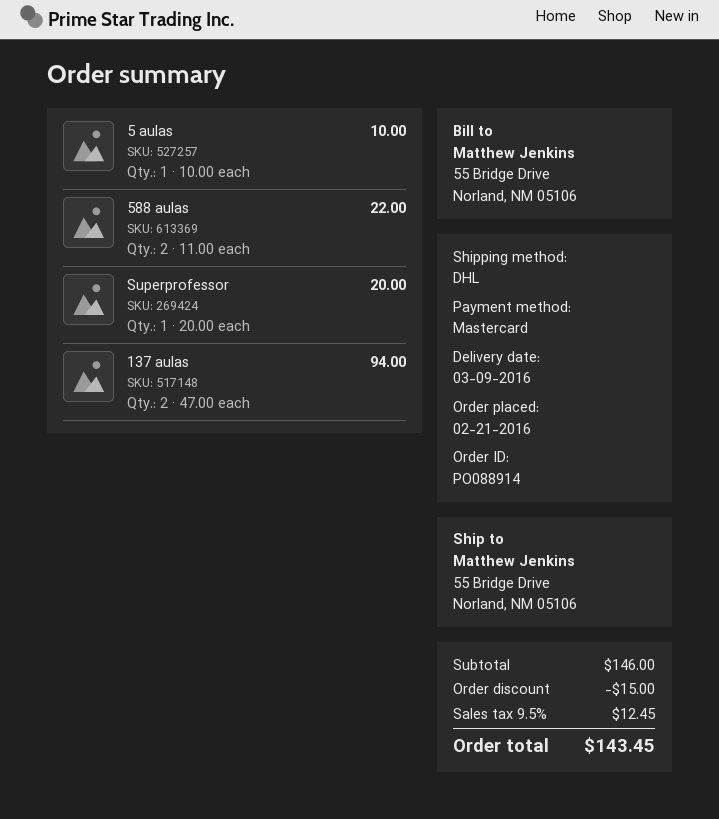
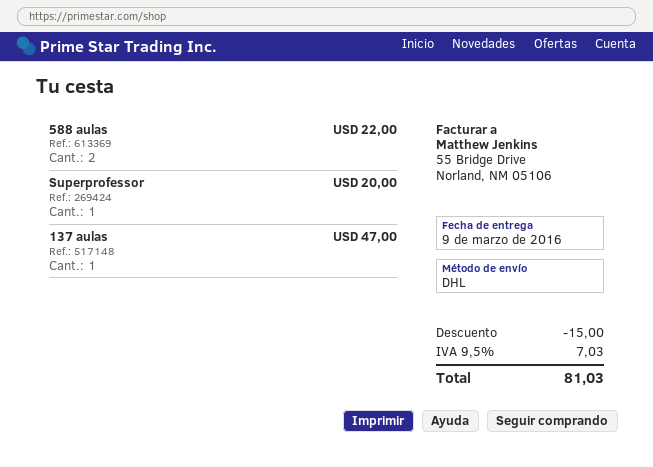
5 aulas: 1 for 10.00 -> none
137 aulas: 2 for 94.00 -> 1 for 47.00
tax: 9.5% = 12.45 -> 9.5% = 7.03
total: 143.45 -> 81.03

